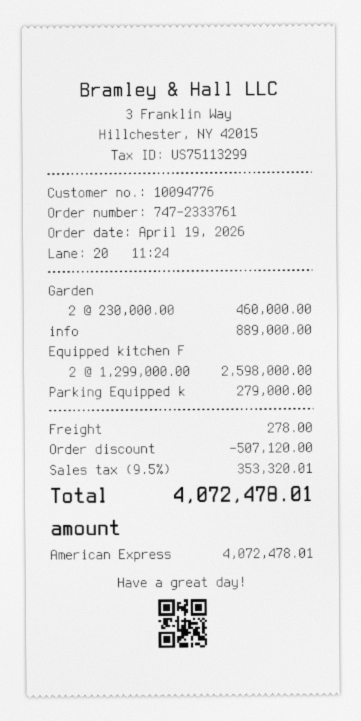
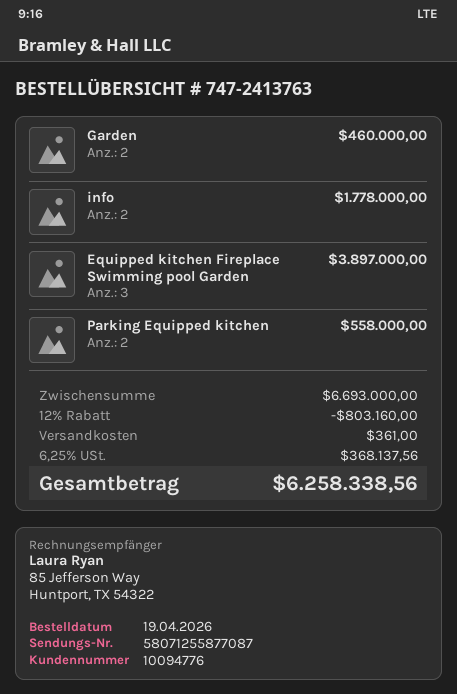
order number: 747-2333761 -> 747-2413763
info: 1 for 889000.00 -> 2 for 1778000.00
Equipped kitchen F: 2 for 2598000.00 -> 3 for 3897000.00
Parking Equipped k: 1 for 279000.00 -> 2 for 558000.00
discount: 507120.00 -> 803160.00
shipping: 278.00 -> 361.00
tax: 9.5% = 353320.01 -> 6.25% = 368137.56
total: 4072478.01 -> 6258338.56

